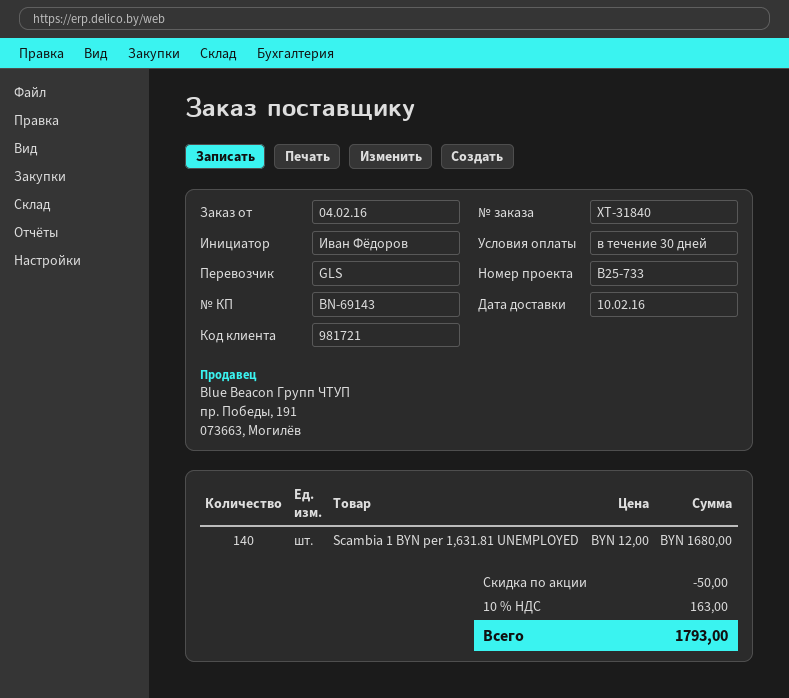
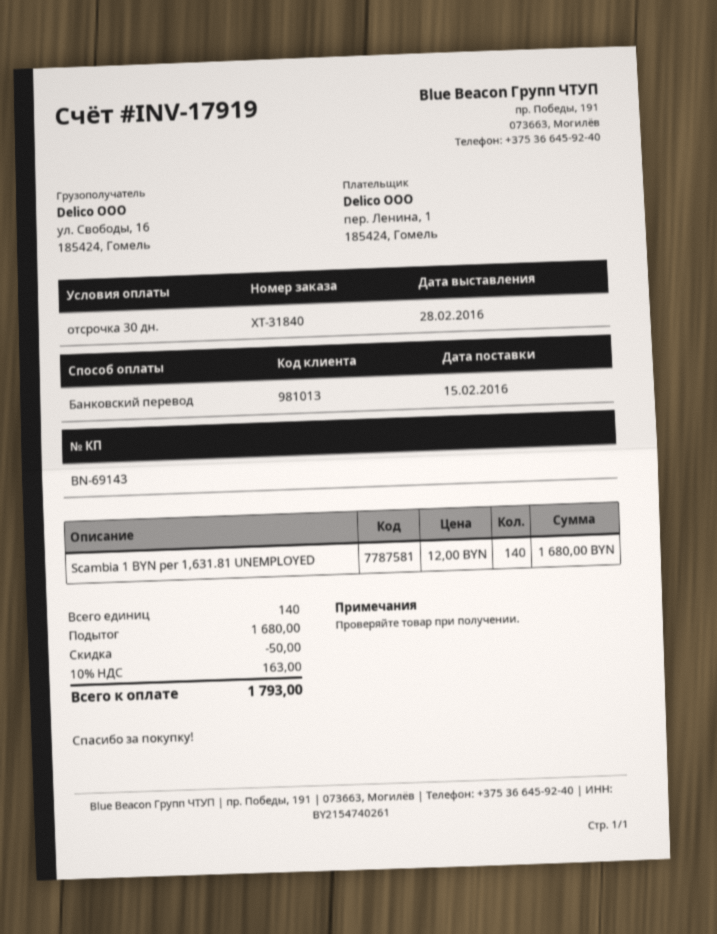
delivery date: 2016-02-10 -> 2016-02-15
customer number: 981721 -> 981013

